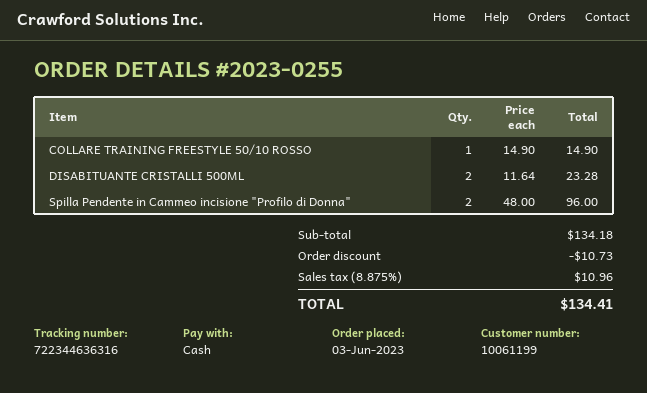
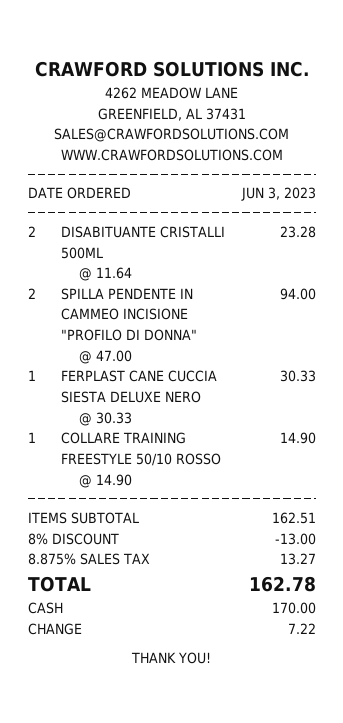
Spilla Pendente in Cammeo incisione "Profilo di Donna": 2 x 48.00 = 96.00 -> 2 x 47.00 = 94.00
FERPLAST CANE CUCCIA SIESTA DELUXE NERO: none -> 1 x 30.33 = 30.33
subtotal: 134.18 -> 162.51
discount: 10.73 -> 13.00
tax: 8.875% = 10.96 -> 8.875% = 13.27
total: 134.41 -> 162.78

